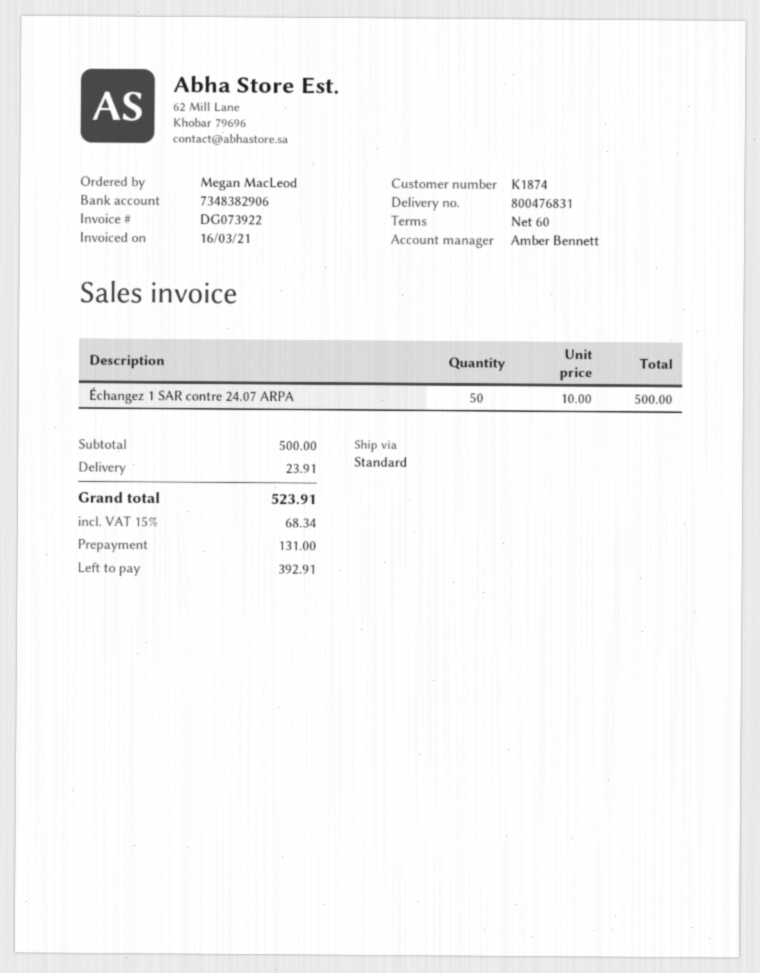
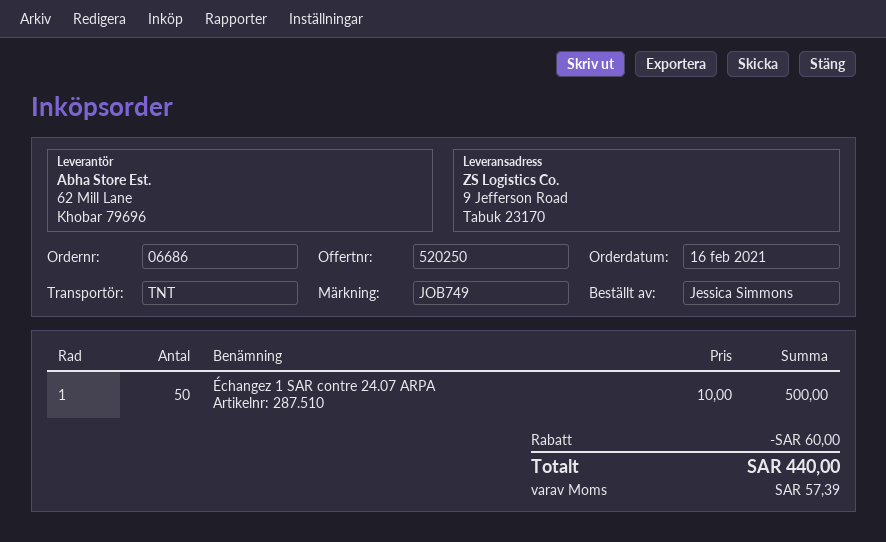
ordered by: Megan MacLeod -> Jessica Simmons
shipping method: standard -> TNT
discount: none -> 60.00
shipping: 23.91 -> none
tax: 68.34 -> 57.39
total: 523.91 -> 440.00

